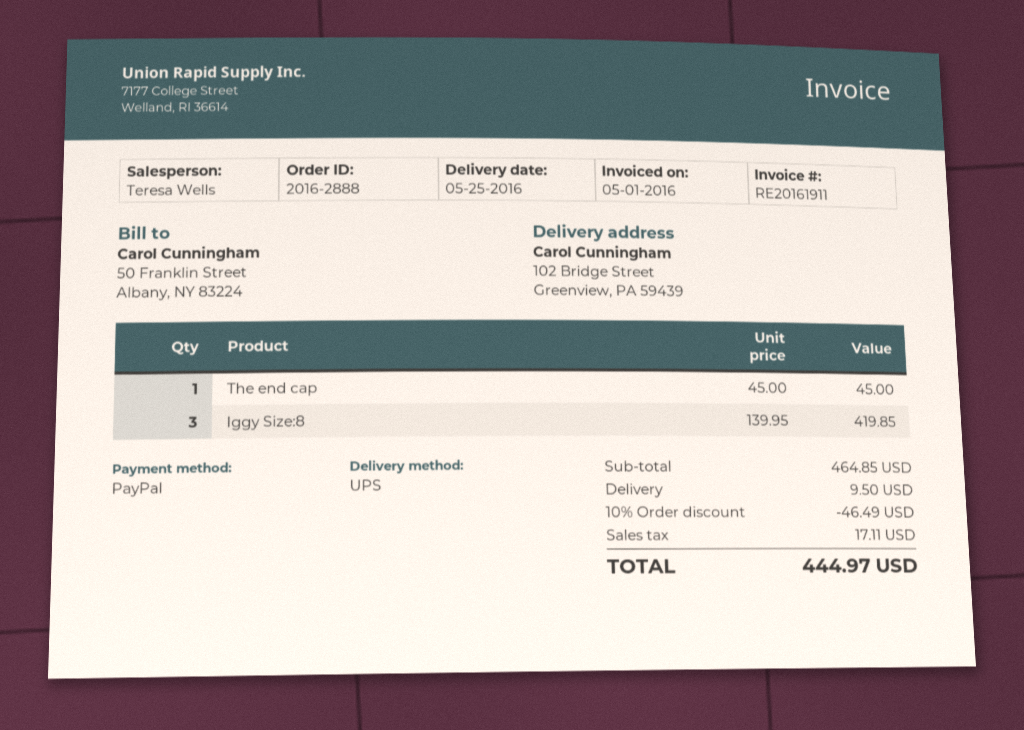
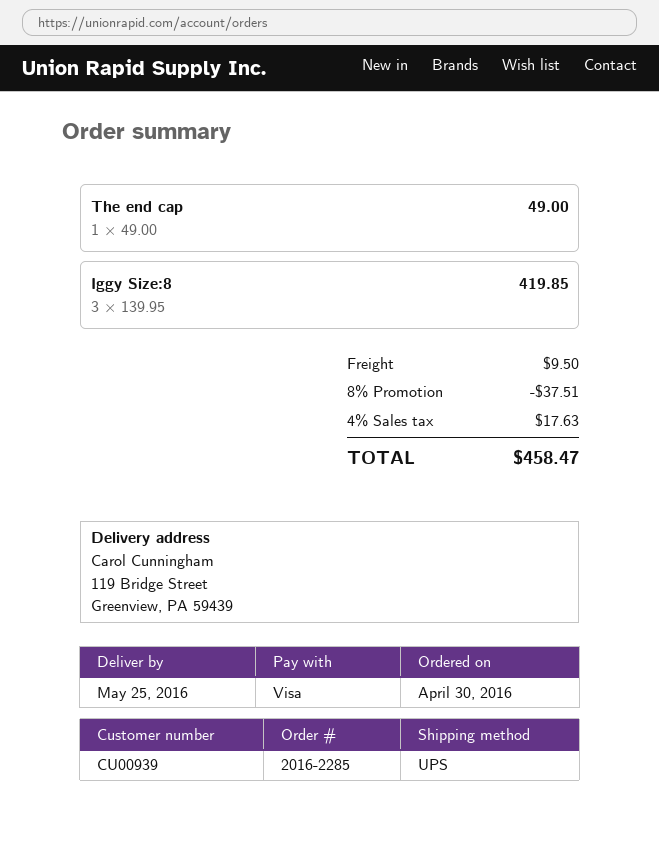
order number: 2016-2888 -> 2016-2285
payment method: PayPal -> Visa
ship to: 102 Bridge Street, Greenview, PA 59439 -> 119 Bridge Street, Greenview, PA 59439
The end cap: 1 x 45.00 = 45.00 -> 1 x 49.00 = 49.00
discount: 10% = 46.49 -> 8% = 37.51
tax: 17.11 -> 17.63
total: 444.97 -> 458.47

